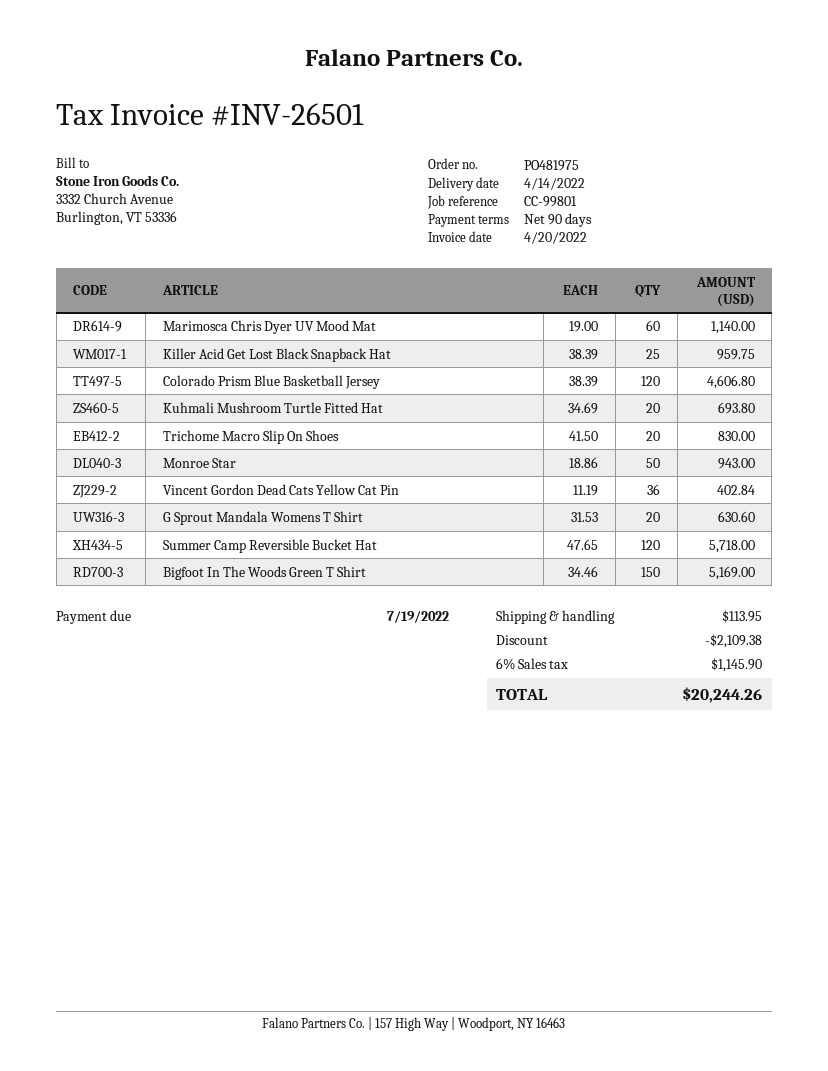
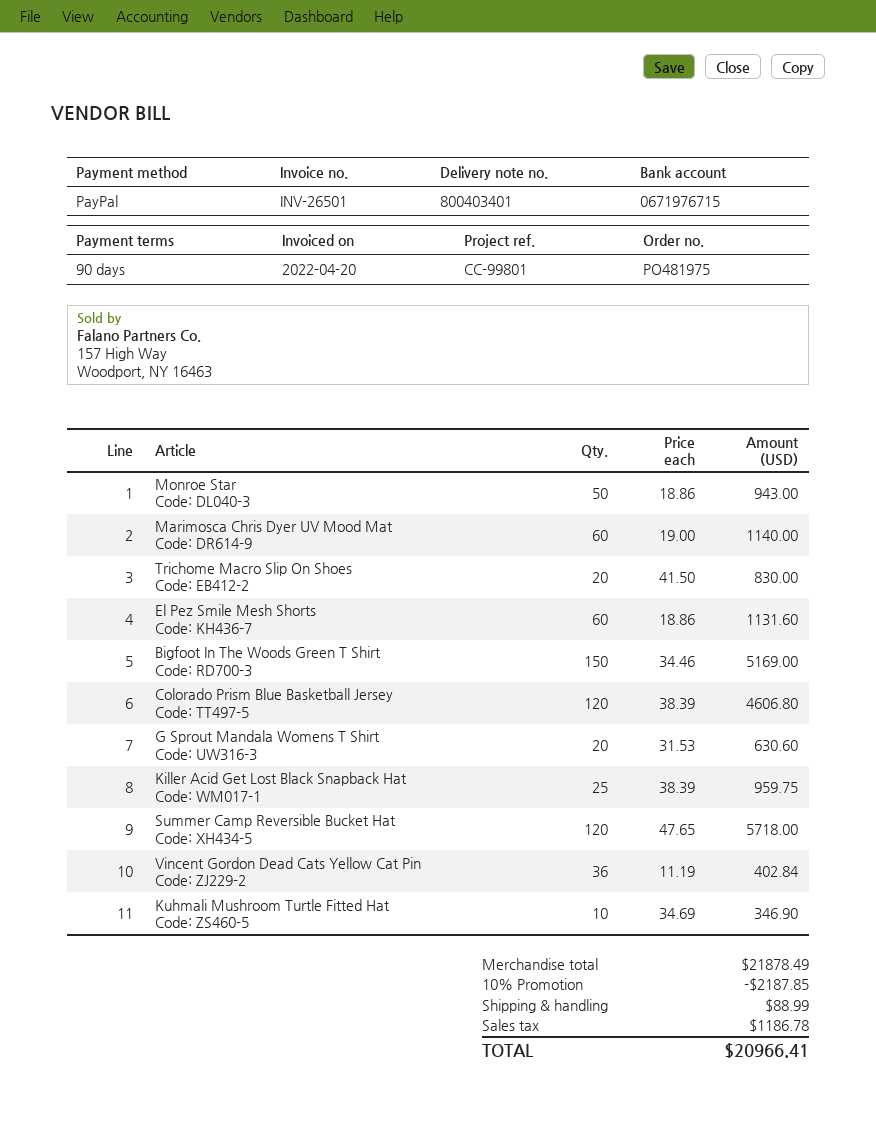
Kuhmali Mushroom Turtle Fitted Hat: 20 x 34.69 = 693.80 -> 10 x 34.69 = 346.90
El Pez Smile Mesh Shorts: none -> 60 x 18.86 = 1131.60
discount: 2109.38 -> 2187.85
shipping: 113.95 -> 88.99
tax: 1145.90 -> 1186.78
total: 20244.26 -> 20966.41

